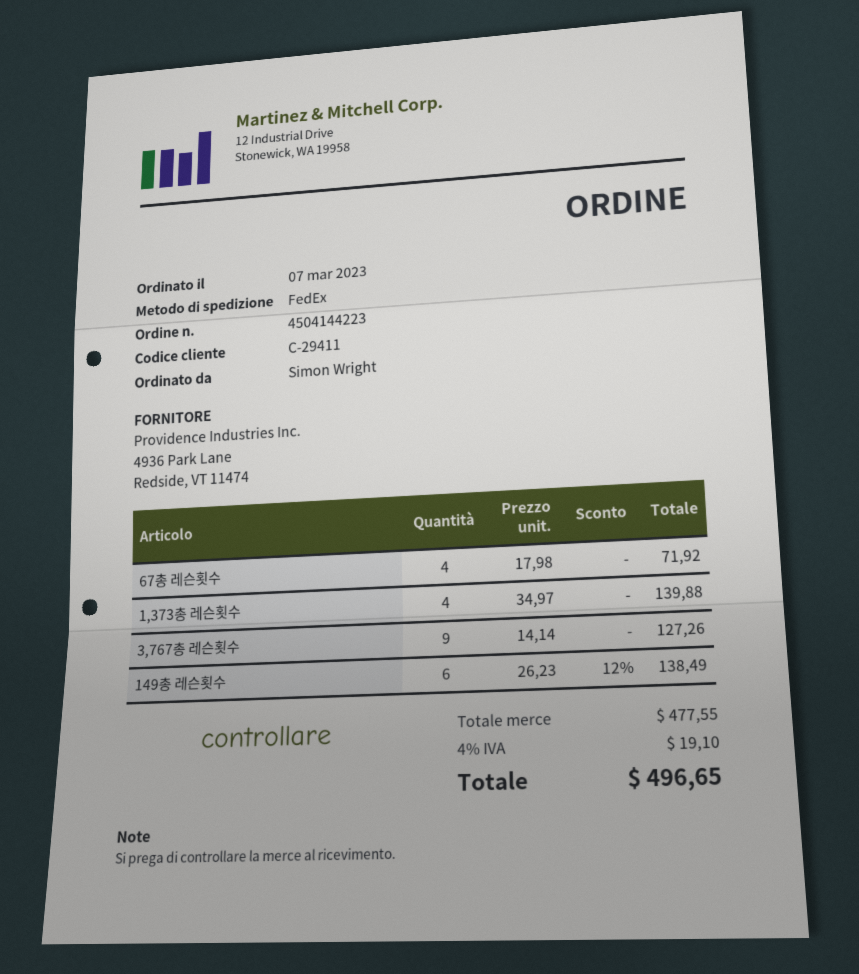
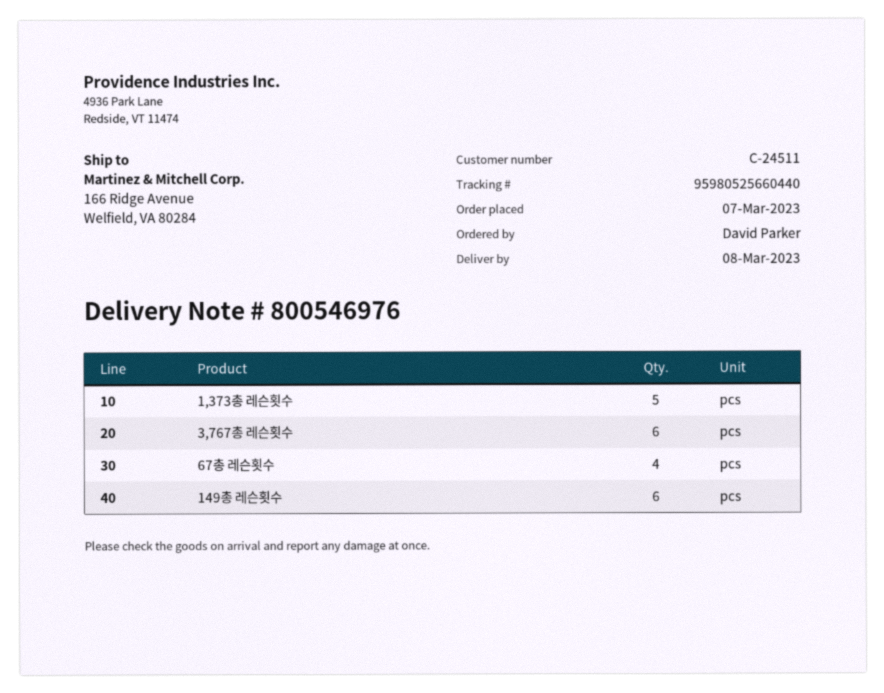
customer number: C-29411 -> C-24511
ordered by: Simon Wright -> David Parker
1,373총 레슨횟수: 4 -> 5
3,767총 레슨횟수: 9 -> 6

